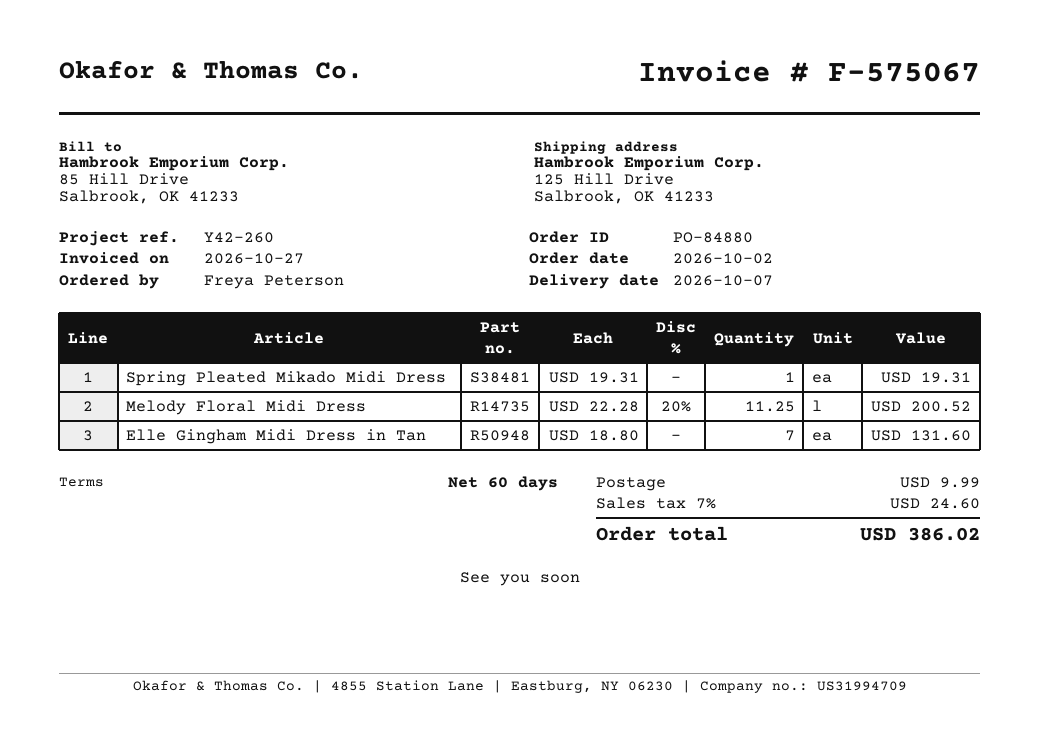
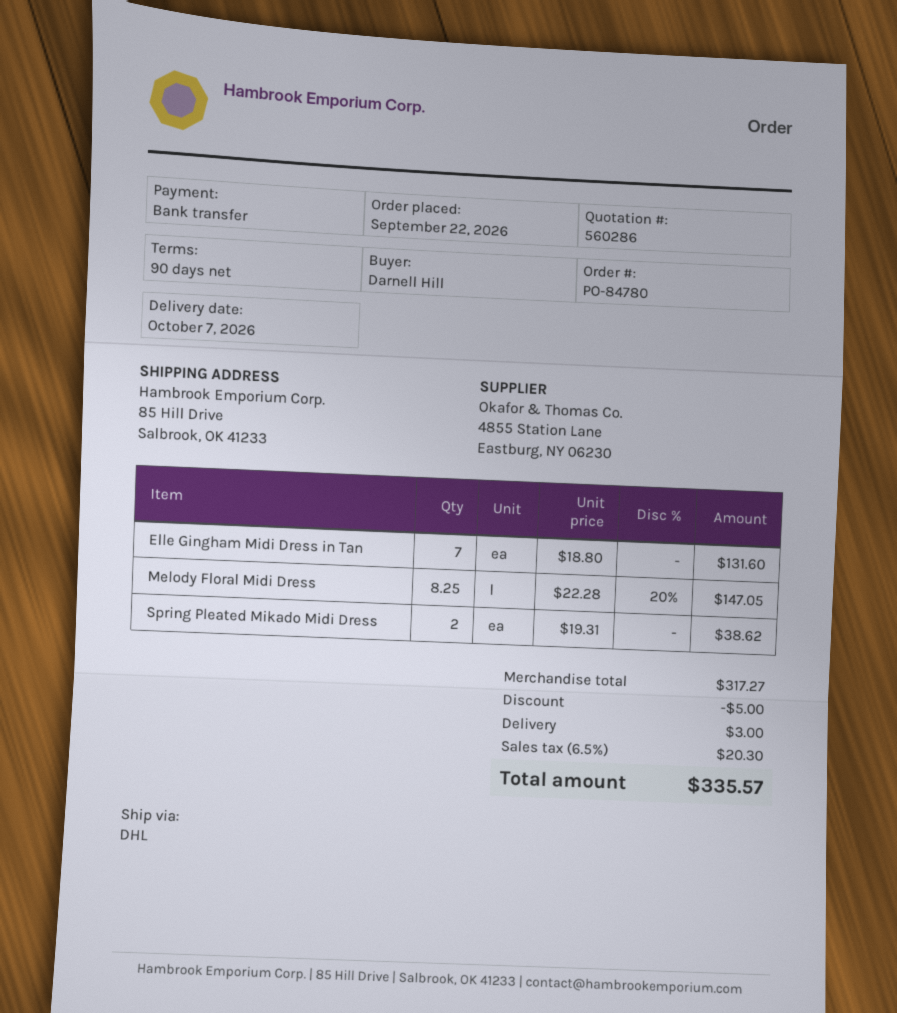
order number: PO-84880 -> PO-84780
order date: 2026-10-02 -> 2026-09-22
payment terms: 60 days -> 90 days
ordered by: Freya Peterson -> Darnell Hill
ship to: 125 Hill Drive, Salbrook, OK 41233 -> 85 Hill Drive, Salbrook, OK 41233
Spring Pleated Mikado Midi Dress: 1 x 19.31 = 19.31 -> 2 x 19.31 = 38.62
Melody Floral Midi Dress: 11.25 x 22.28 - 20% = 200.52 -> 8.25 x 22.28 - 20% = 147.05
discount: none -> 5.00
shipping: 9.99 -> 3.00
tax: 7% = 24.60 -> 6.5% = 20.30
total: 386.02 -> 335.57

